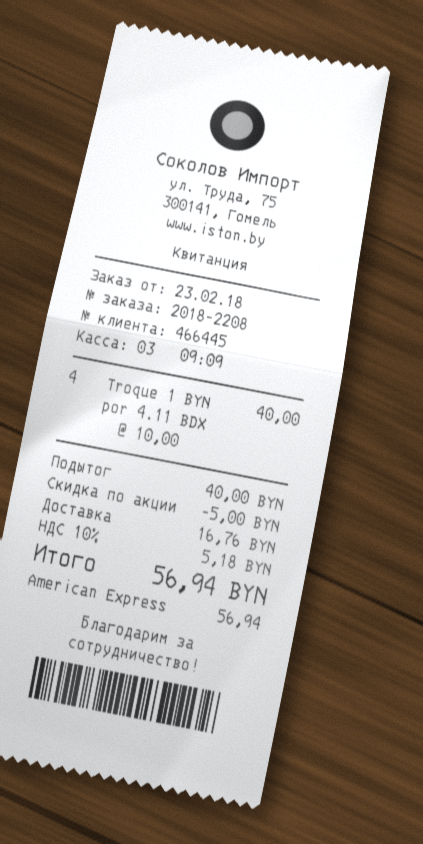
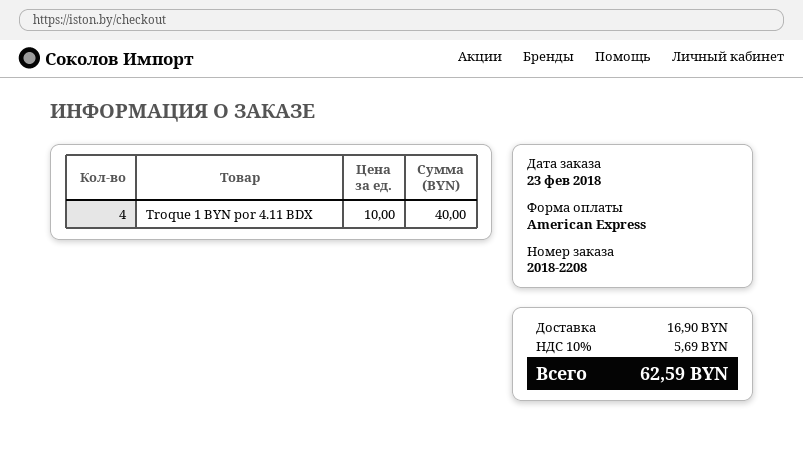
discount: 5.00 -> none
shipping: 16.76 -> 16.90
tax: 10% = 5.18 -> 10% = 5.69
total: 56.94 -> 62.59

